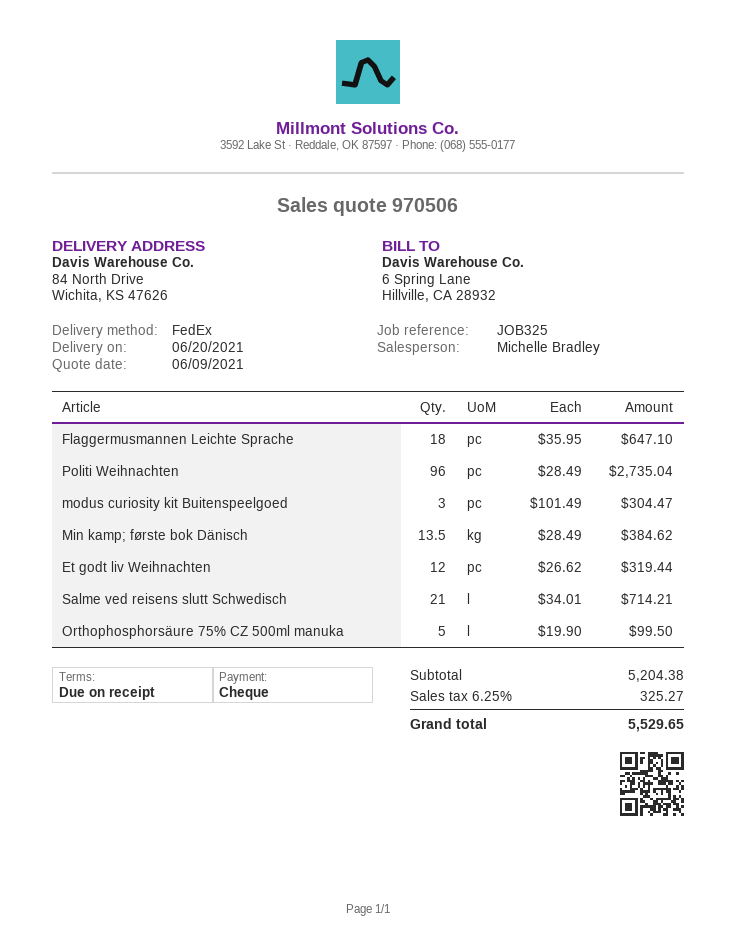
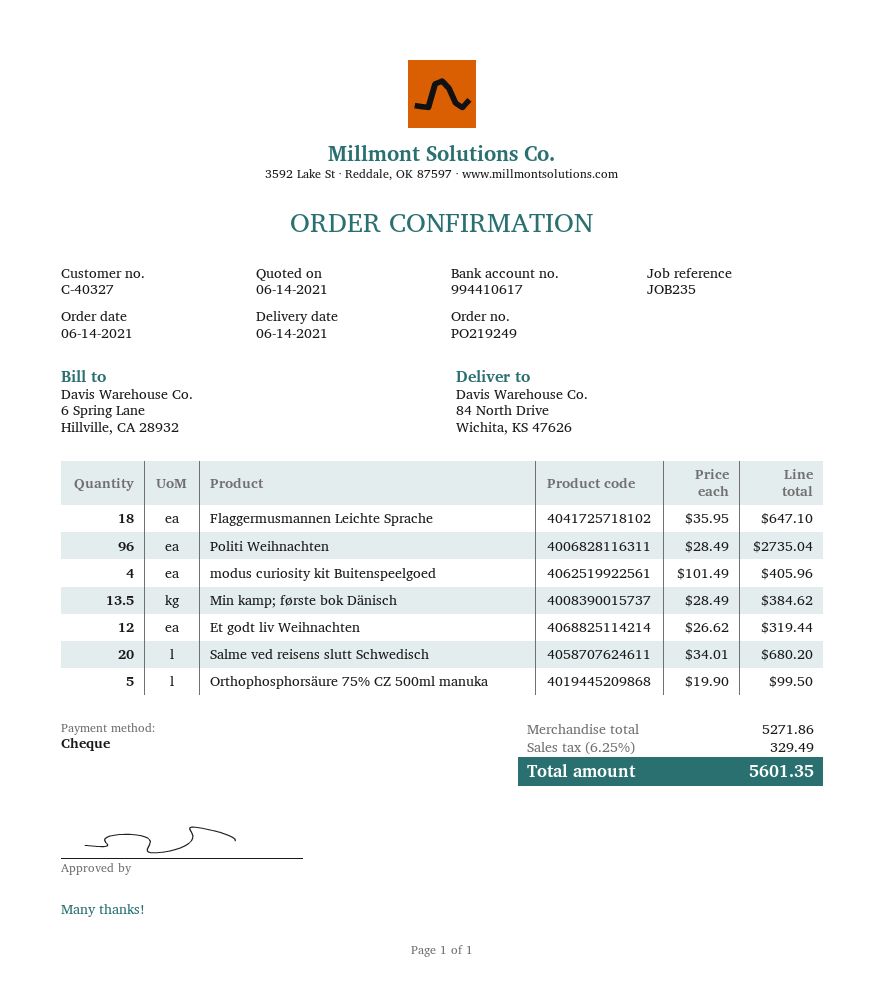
quote date: 2021-06-09 -> 2021-06-14
delivery date: 2021-06-20 -> 2021-06-14
reference: JOB325 -> JOB235
modus curiosity kit Buitenspeelgoed: 3 x 101.49 = 304.47 -> 4 x 101.49 = 405.96
Salme ved reisens slutt Schwedisch: 21 x 34.01 = 714.21 -> 20 x 34.01 = 680.20
subtotal: 5204.38 -> 5271.86
tax: 6.25% = 325.27 -> 6.25% = 329.49
total: 5529.65 -> 5601.35

